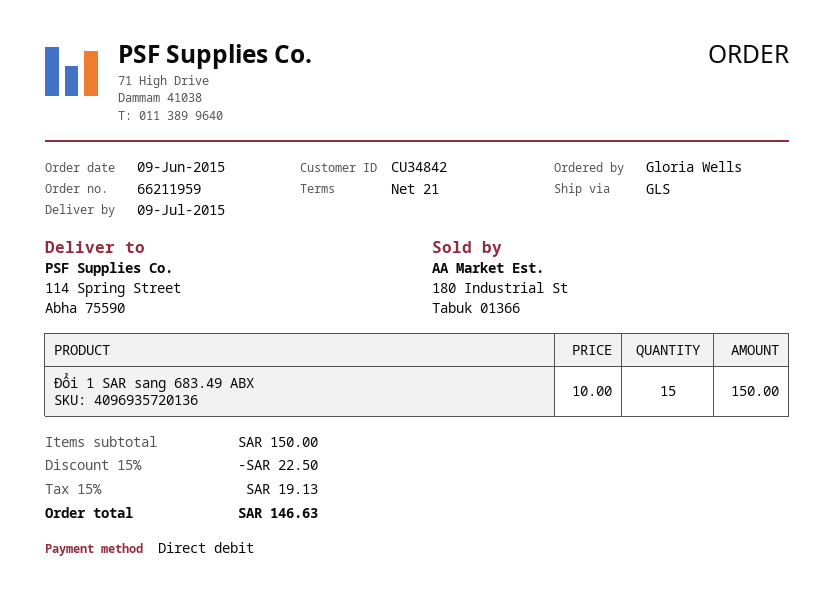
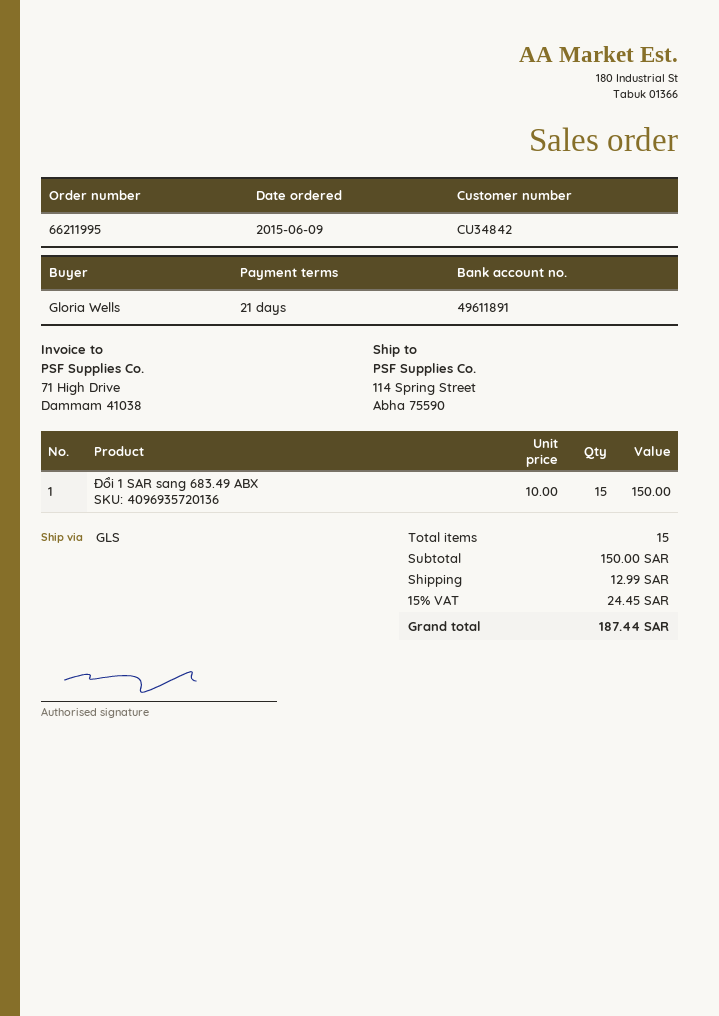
order number: 66211959 -> 66211995
discount: 15% = 22.50 -> none
shipping: none -> 12.99
tax: 15% = 19.13 -> 15% = 24.45
total: 146.63 -> 187.44

